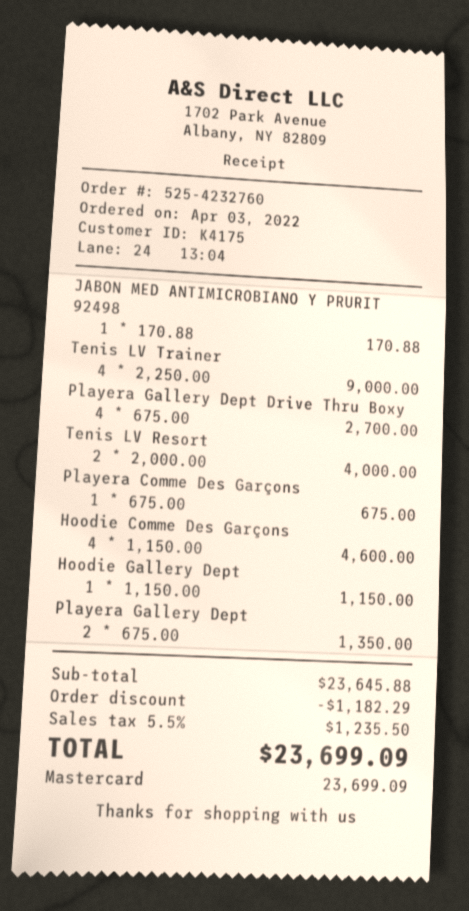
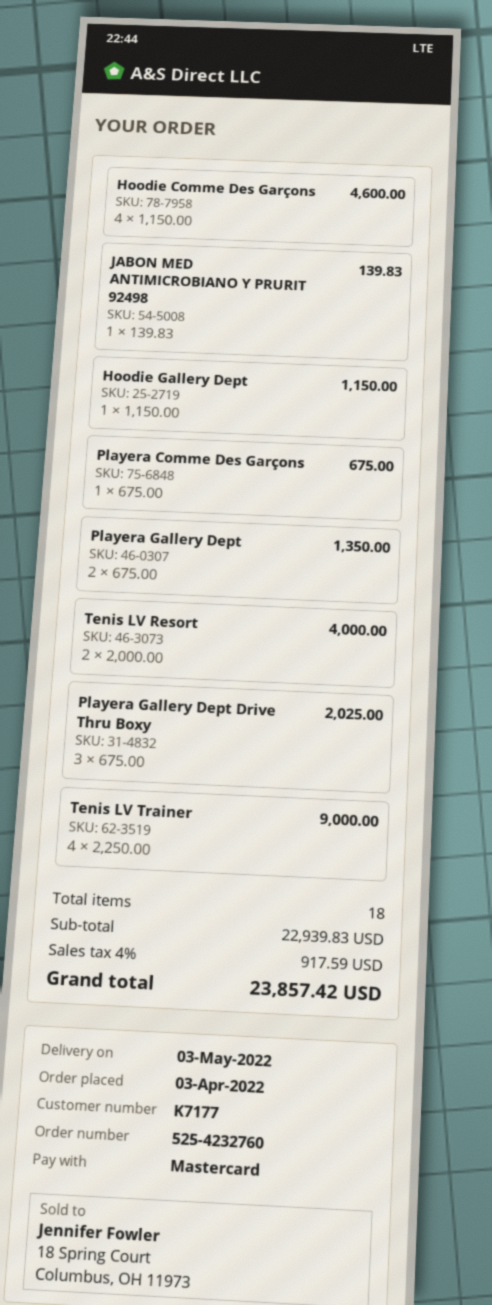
customer number: K4175 -> K7177
JABON MED ANTIMICROBIANO Y PRURIT 92498: 1 x 170.88 = 170.88 -> 1 x 139.83 = 139.83
Playera Gallery Dept Drive Thru Boxy: 4 x 675.00 = 2700.00 -> 3 x 675.00 = 2025.00
subtotal: 23645.88 -> 22939.83
discount: 1182.29 -> none
tax: 5.5% = 1235.50 -> 4% = 917.59
total: 23699.09 -> 23857.42

